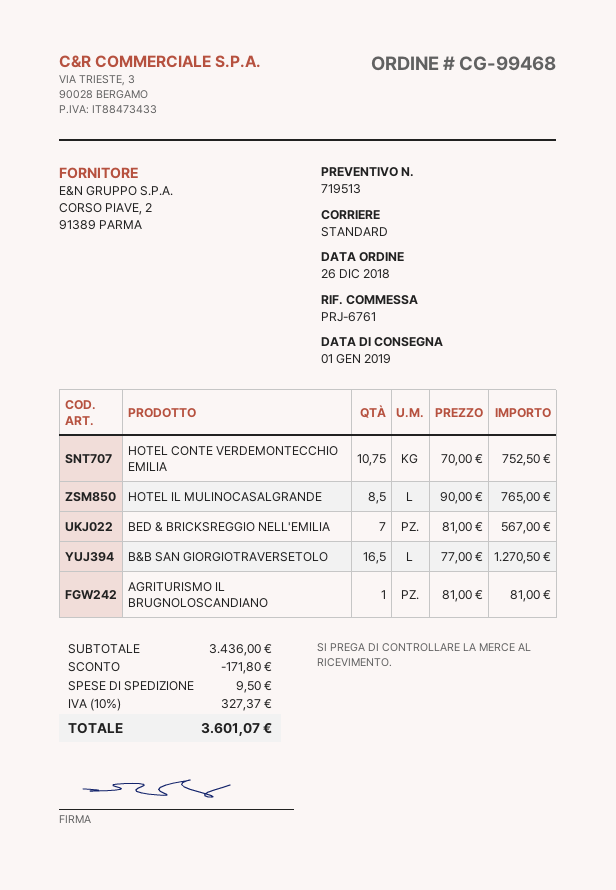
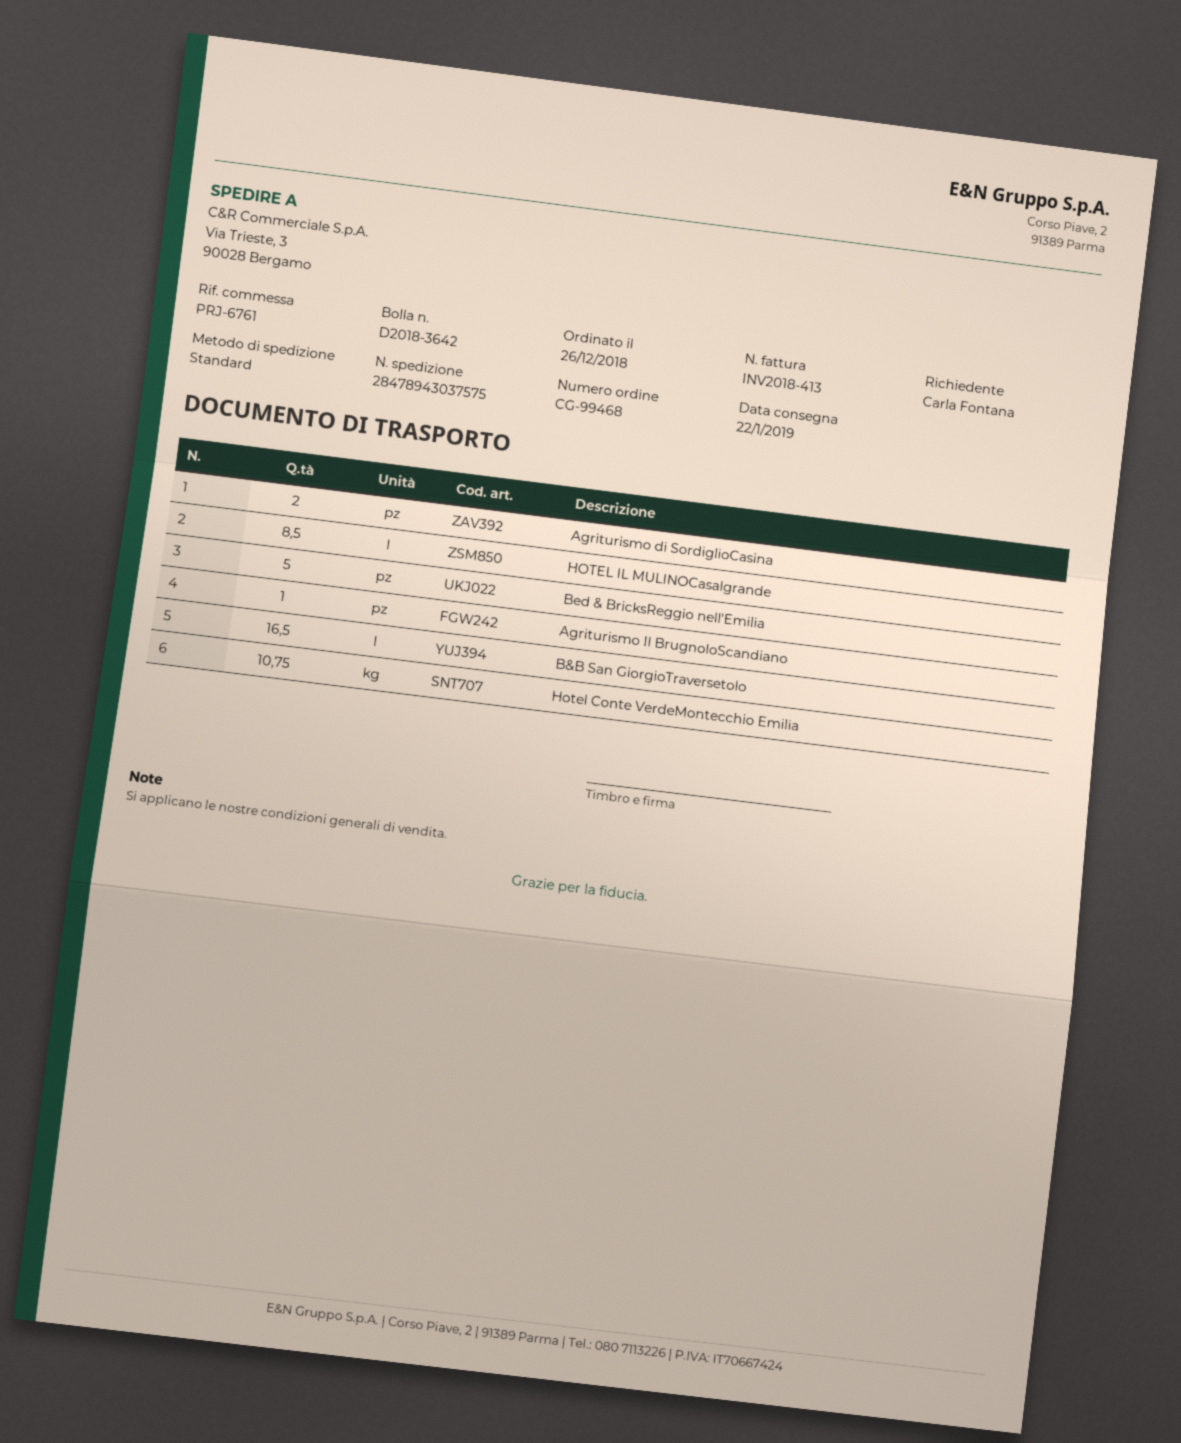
delivery date: 2019-01-01 -> 2019-01-22
BED & BRICKSREGGIO NELL'EMILIA: 7 -> 5
Agriturismo di SordiglioCasina: none -> 2

